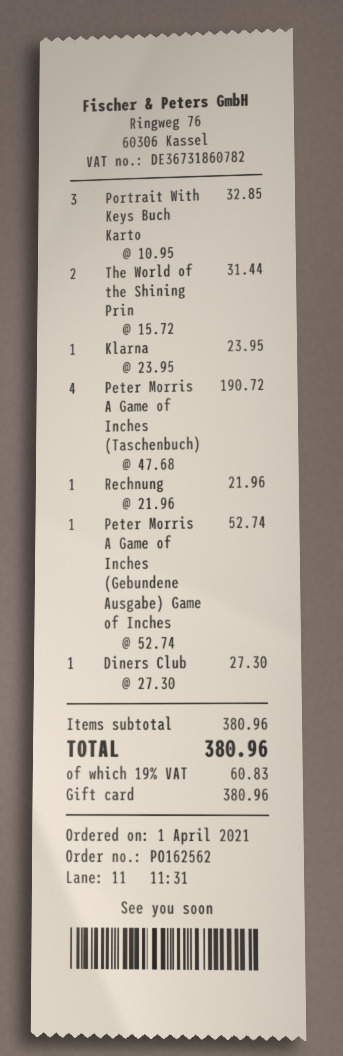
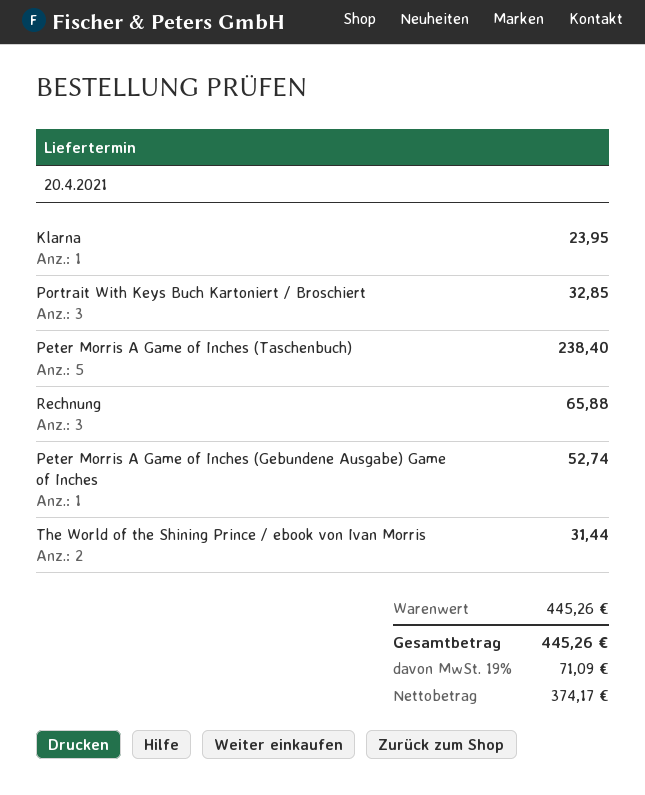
Peter Morris A Game of Inches (Taschenbuch): 4 for 190.72 -> 5 for 238.40
Rechnung: 1 for 21.96 -> 3 for 65.88
Diners Club: 1 for 27.30 -> none
subtotal: 380.96 -> 445.26
tax: 19% = 60.83 -> 19% = 71.09
total: 380.96 -> 445.26

